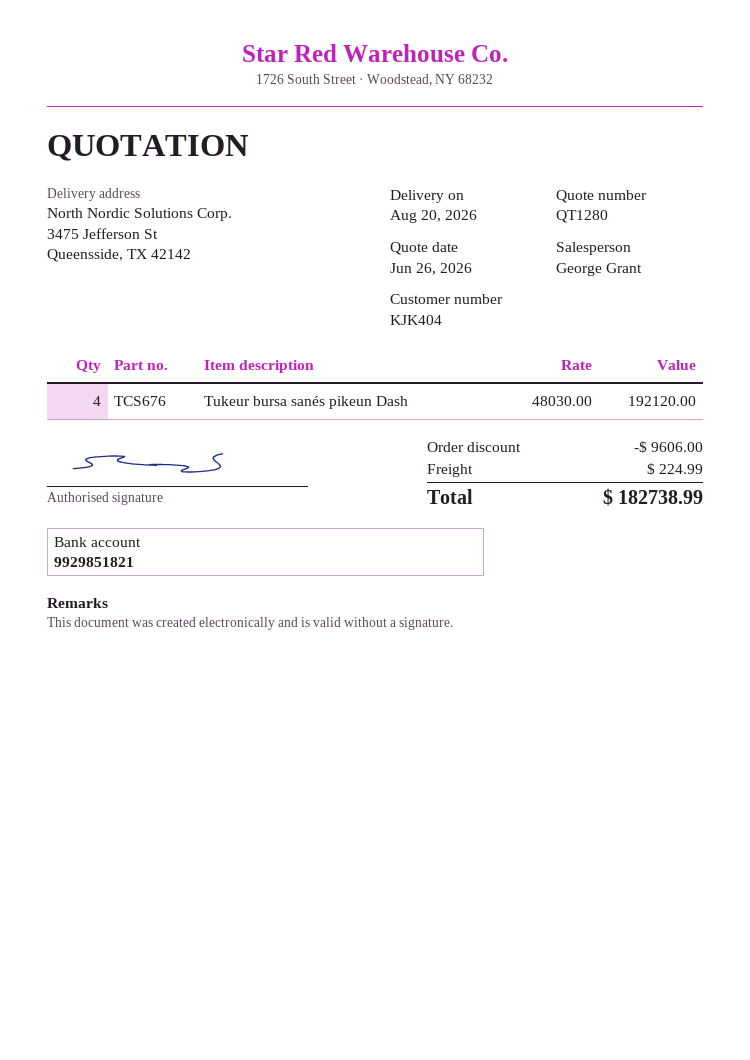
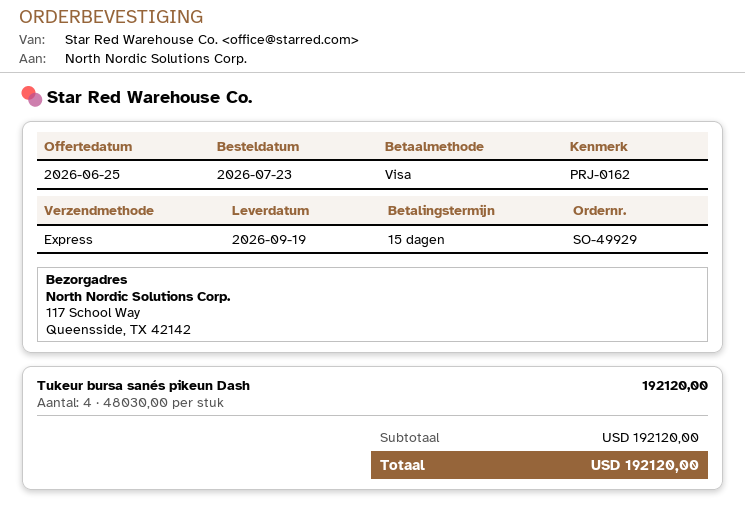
quote date: 2026-06-26 -> 2026-06-25
delivery date: 2026-08-20 -> 2026-09-19
ship to: 3475 Jefferson St, Queensside, TX 42142 -> 117 School Way, Queensside, TX 42142
discount: 9606.00 -> none
shipping: 224.99 -> none
total: 182738.99 -> 192120.00

